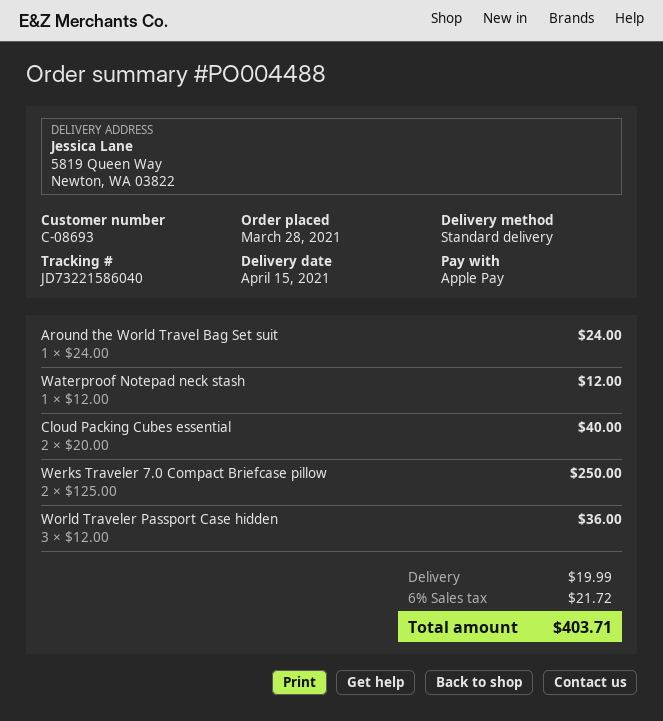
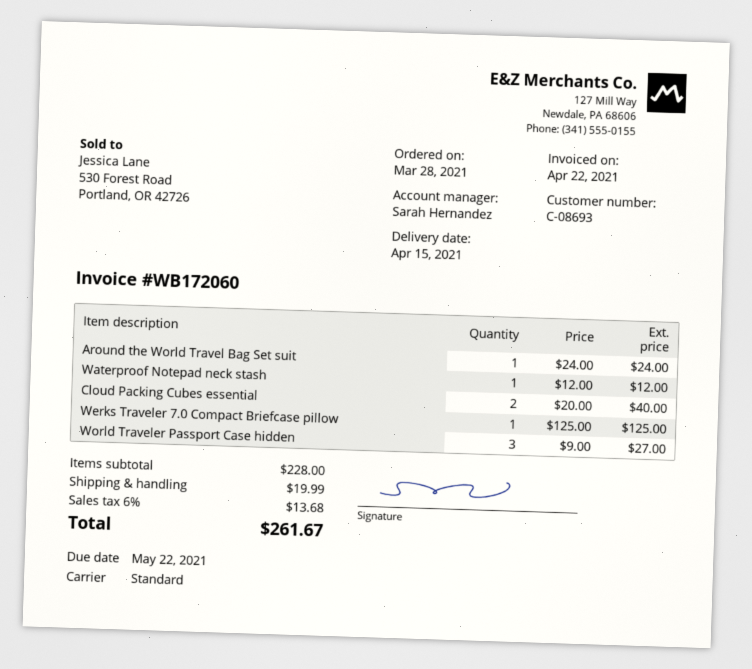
Werks Traveler 7.0 Compact Briefcase pillow: 2 x 125.00 = 250.00 -> 1 x 125.00 = 125.00
World Traveler Passport Case hidden: 3 x 12.00 = 36.00 -> 3 x 9.00 = 27.00
tax: 6% = 21.72 -> 6% = 13.68
total: 403.71 -> 261.67

